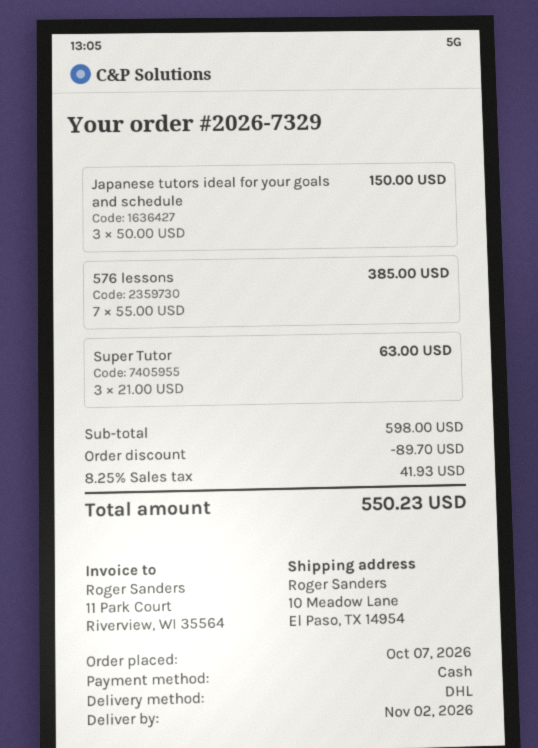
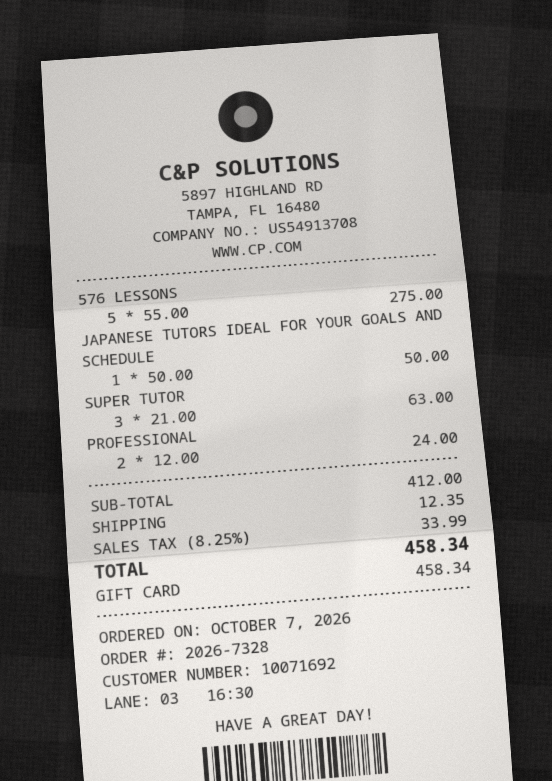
order number: 2026-7329 -> 2026-7328
payment method: cash -> gift card
Japanese tutors ideal for your goals and schedule: 3 x 50.00 = 150.00 -> 1 x 50.00 = 50.00
576 lessons: 7 x 55.00 = 385.00 -> 5 x 55.00 = 275.00
PROFESSIONAL: none -> 2 x 12.00 = 24.00
subtotal: 598.00 -> 412.00
discount: 89.70 -> none
shipping: none -> 12.35
tax: 8.25% = 41.93 -> 8.25% = 33.99
total: 550.23 -> 458.34

